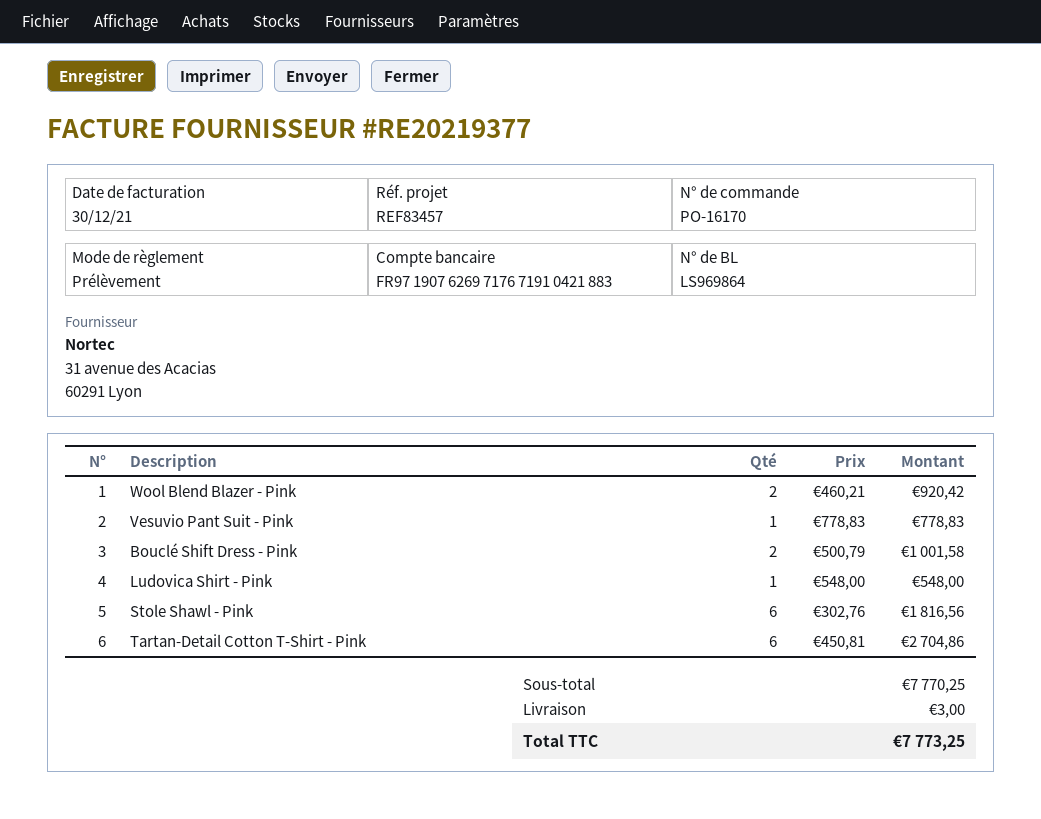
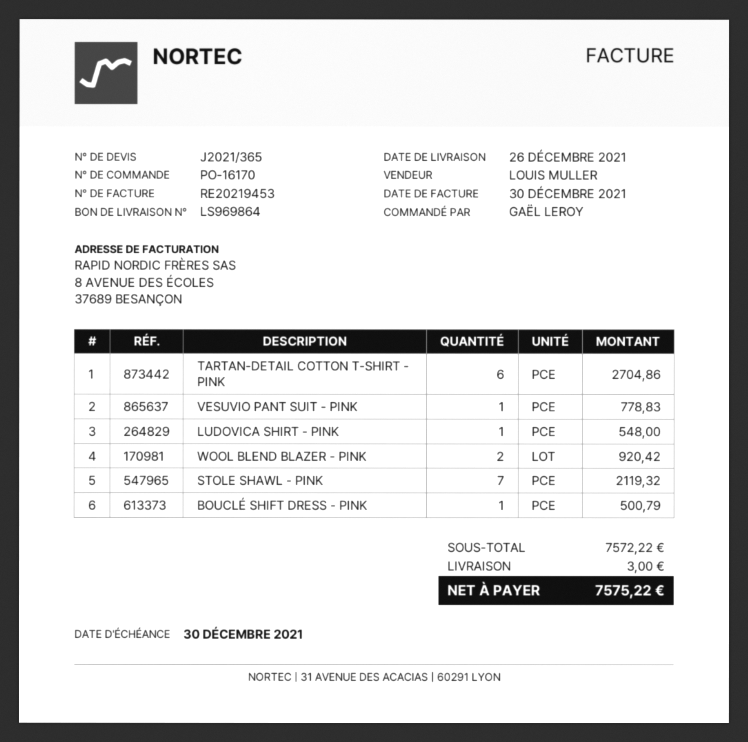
invoice number: RE20219377 -> RE20219453
Bouclé Shift Dress - Pink: 2 for 1001.58 -> 1 for 500.79
Stole Shawl - Pink: 6 for 1816.56 -> 7 for 2119.32
subtotal: 7770.25 -> 7572.22
total: 7773.25 -> 7575.22

